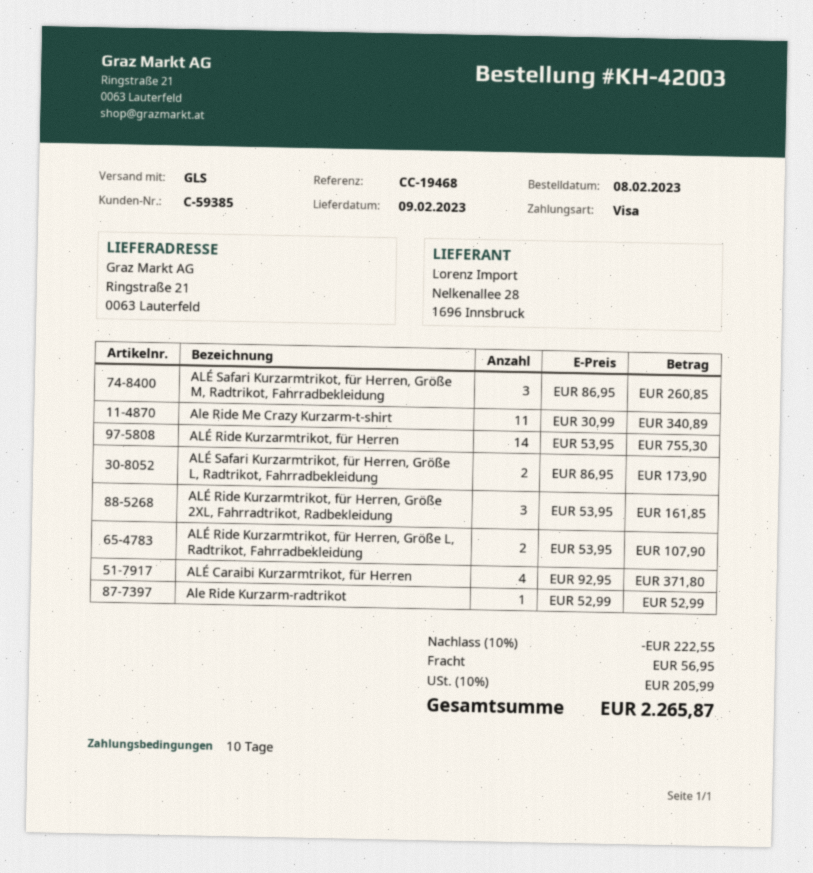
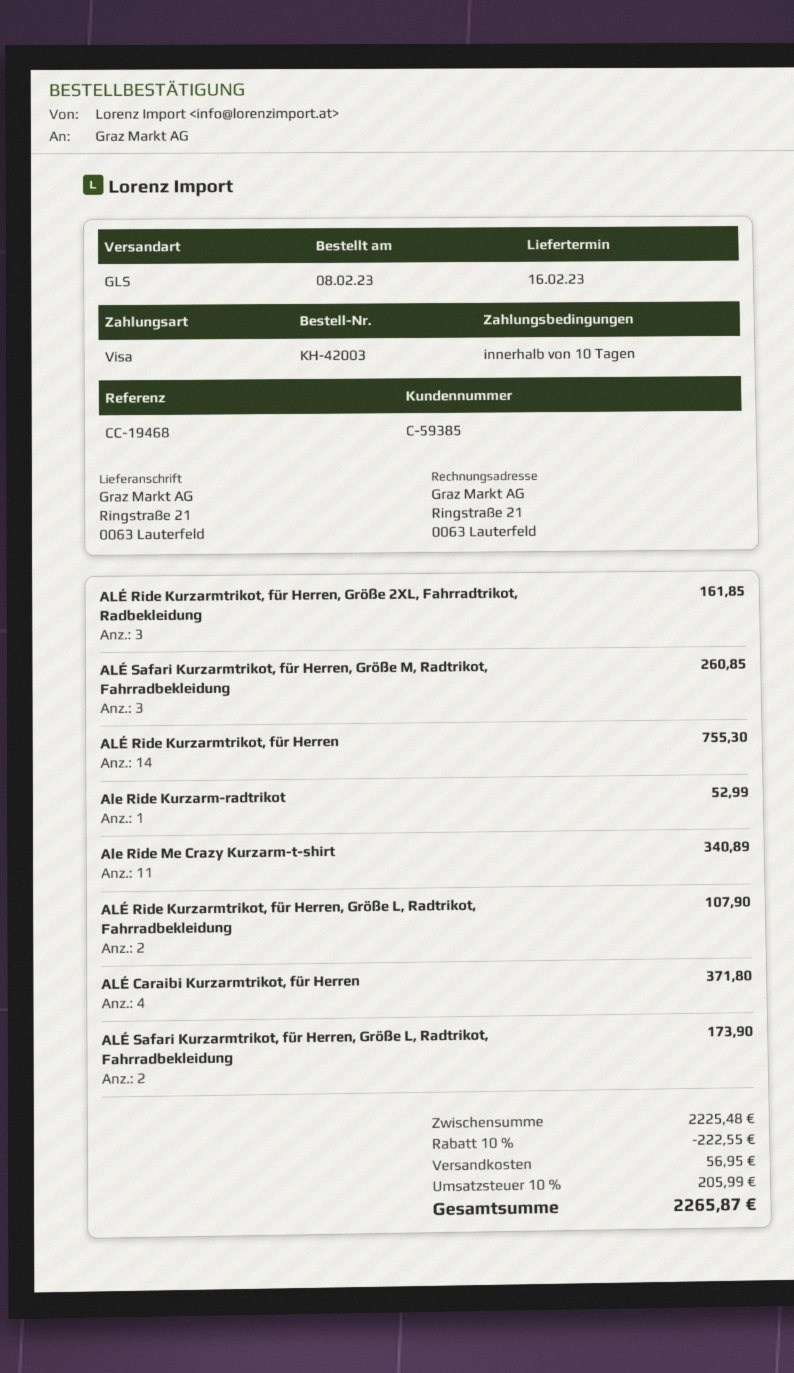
delivery date: 2023-02-09 -> 2023-02-16

